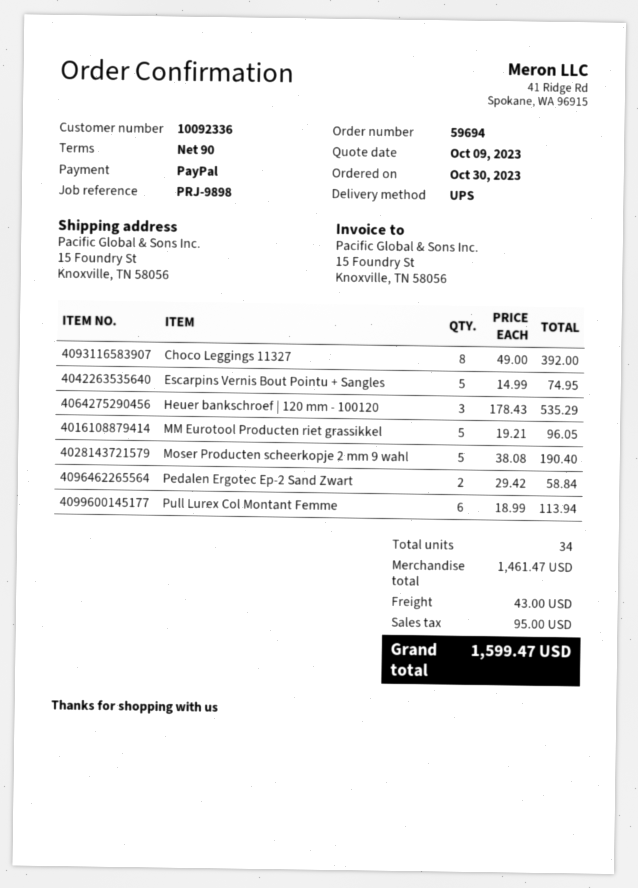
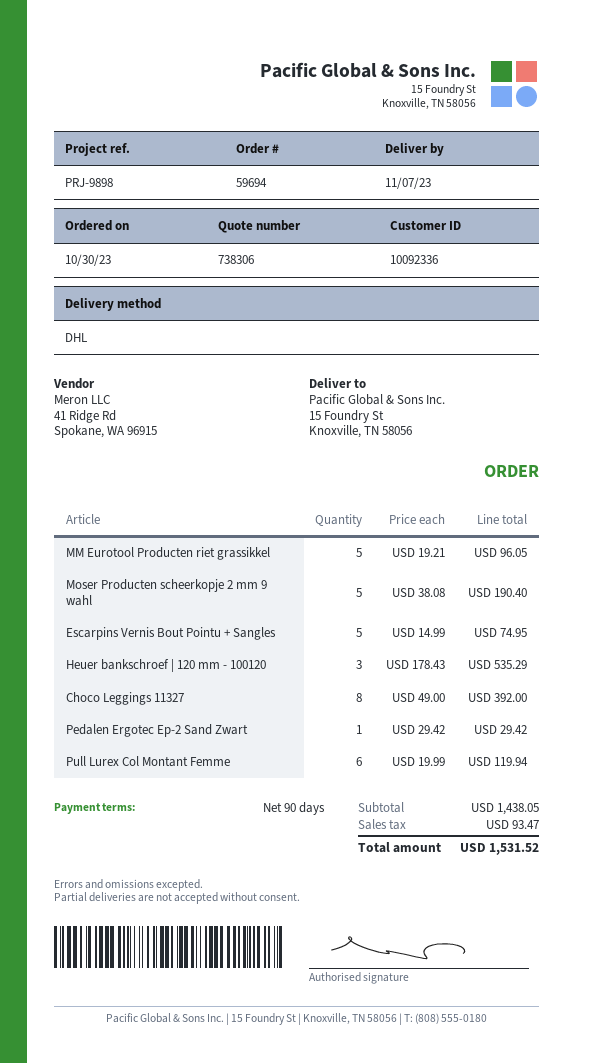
shipping method: UPS -> DHL
Pedalen Ergotec Ep-2 Sand Zwart: 2 x 29.42 = 58.84 -> 1 x 29.42 = 29.42
Pull Lurex Col Montant Femme: 6 x 18.99 = 113.94 -> 6 x 19.99 = 119.94
subtotal: 1461.47 -> 1438.05
shipping: 43.00 -> none
tax: 95.00 -> 93.47
total: 1599.47 -> 1531.52

